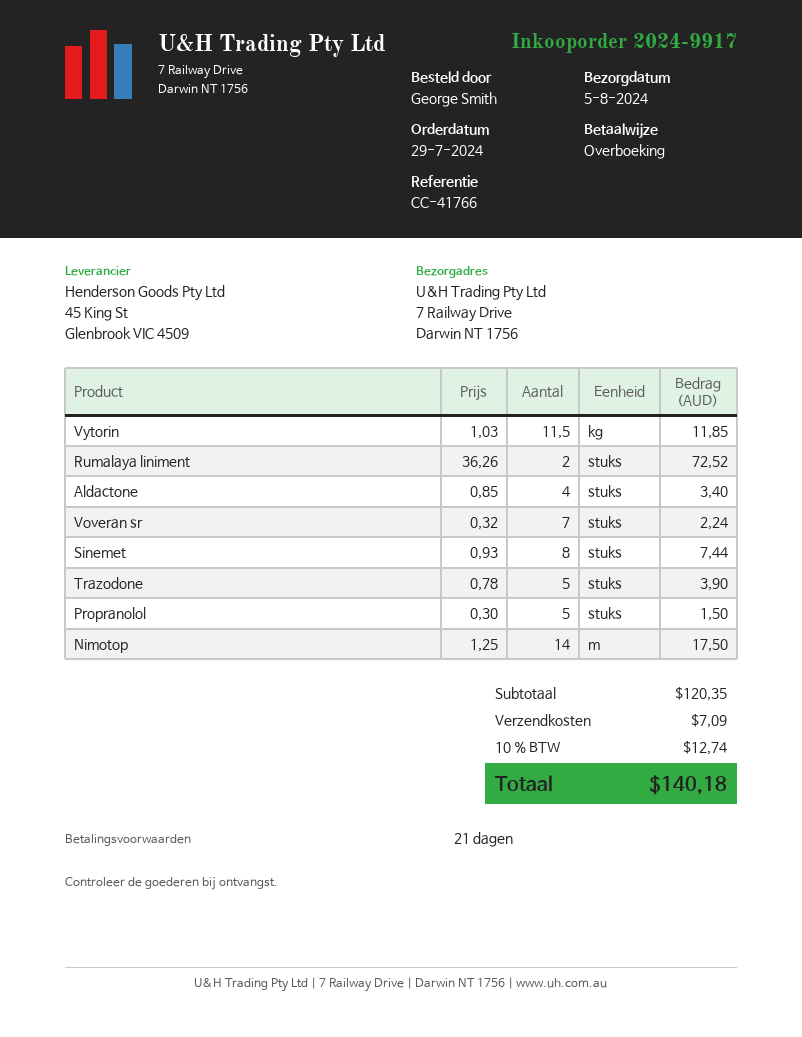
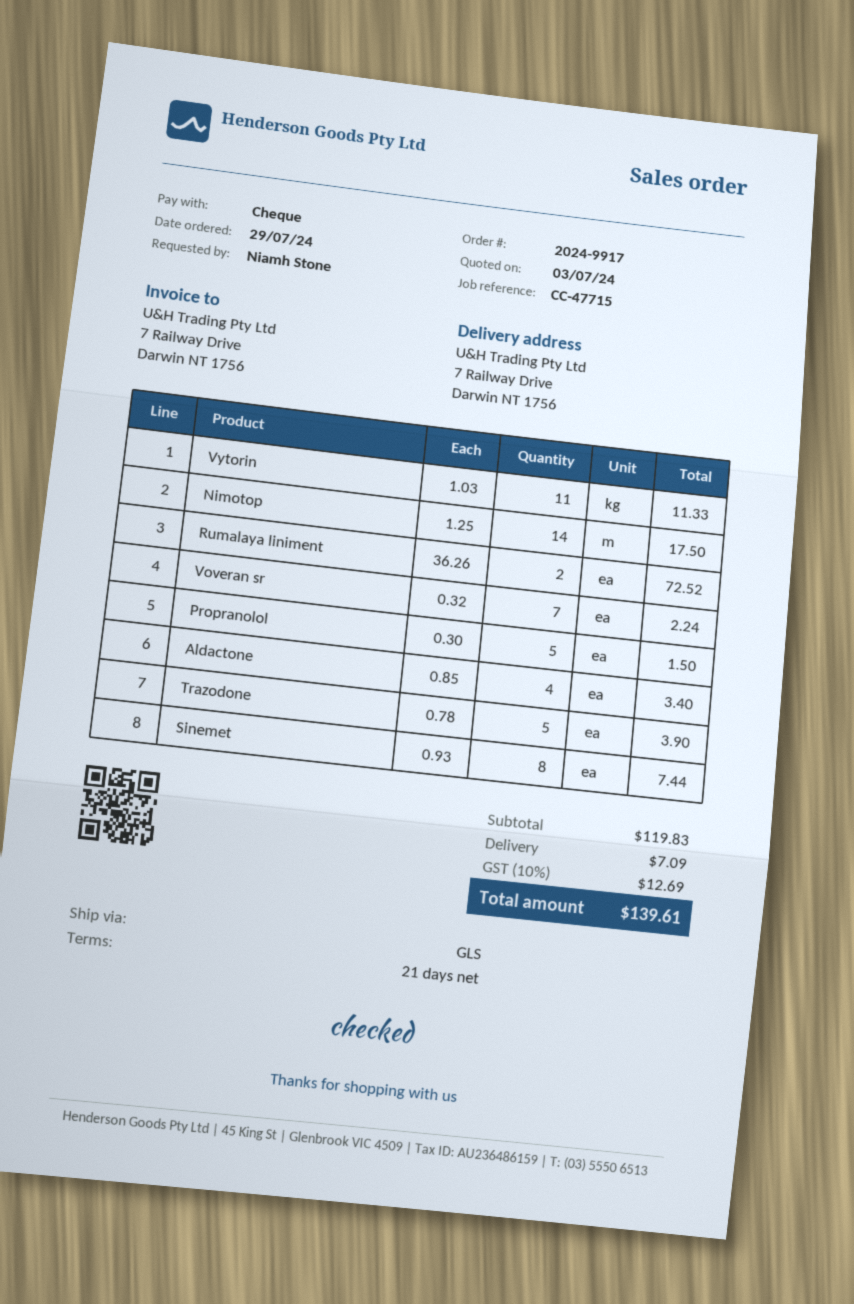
reference: CC-41766 -> CC-47715
ordered by: George Smith -> Niamh Stone
payment method: bank transfer -> cheque
Vytorin: 11.5 x 1.03 = 11.85 -> 11 x 1.03 = 11.33
subtotal: 120.35 -> 119.83
tax: 10% = 12.74 -> 10% = 12.69
total: 140.18 -> 139.61

